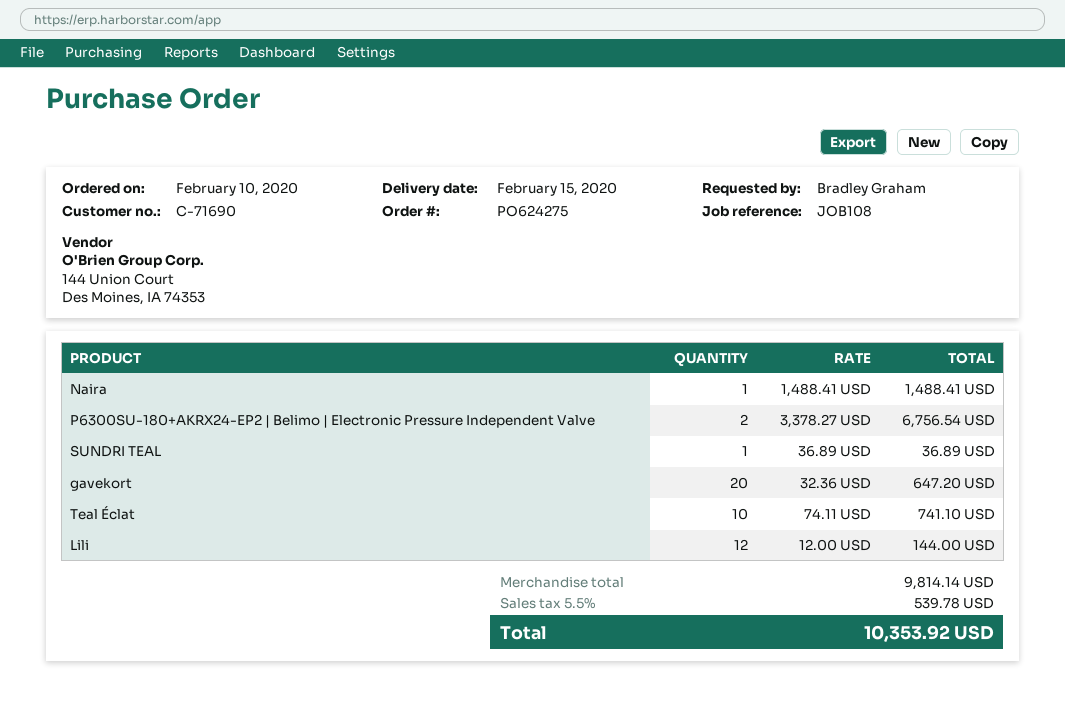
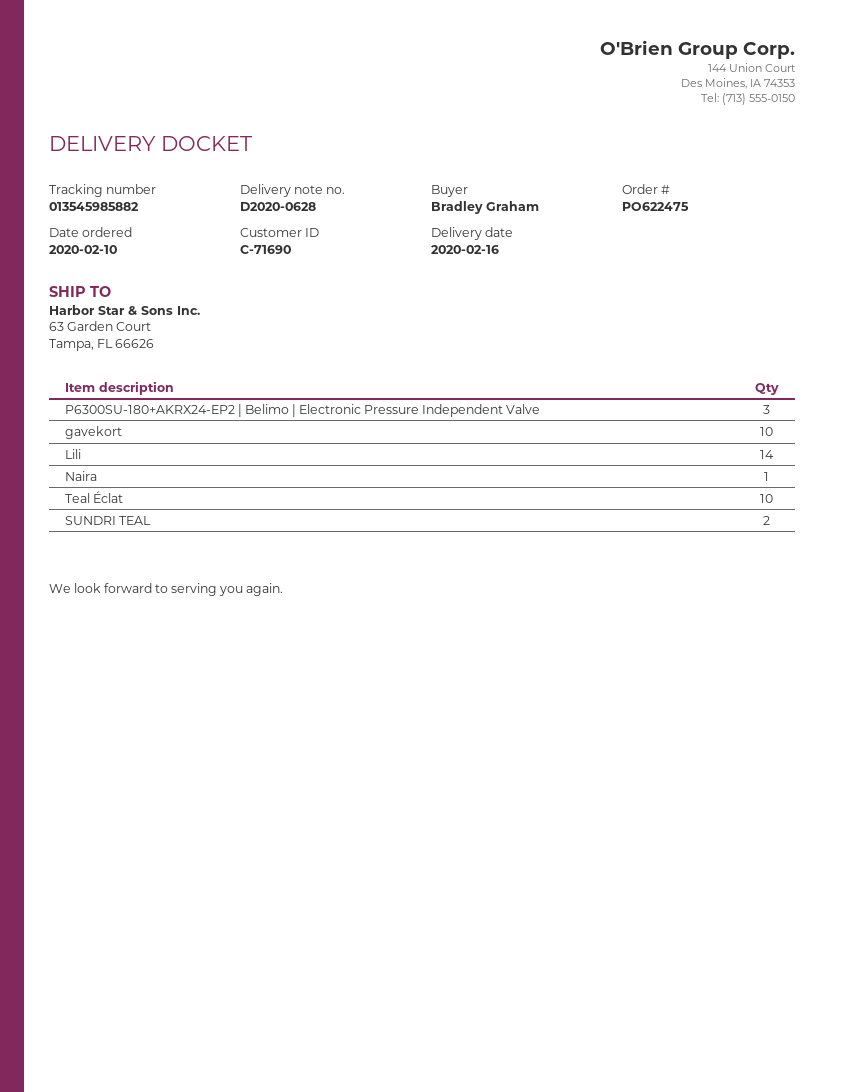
order number: PO624275 -> PO622475
delivery date: 2020-02-15 -> 2020-02-16
P6300SU-180+AKRX24-EP2 | Belimo | Electronic Pressure Independent Valve: 2 -> 3
SUNDRI TEAL: 1 -> 2
gavekort: 20 -> 10
Lili: 12 -> 14

